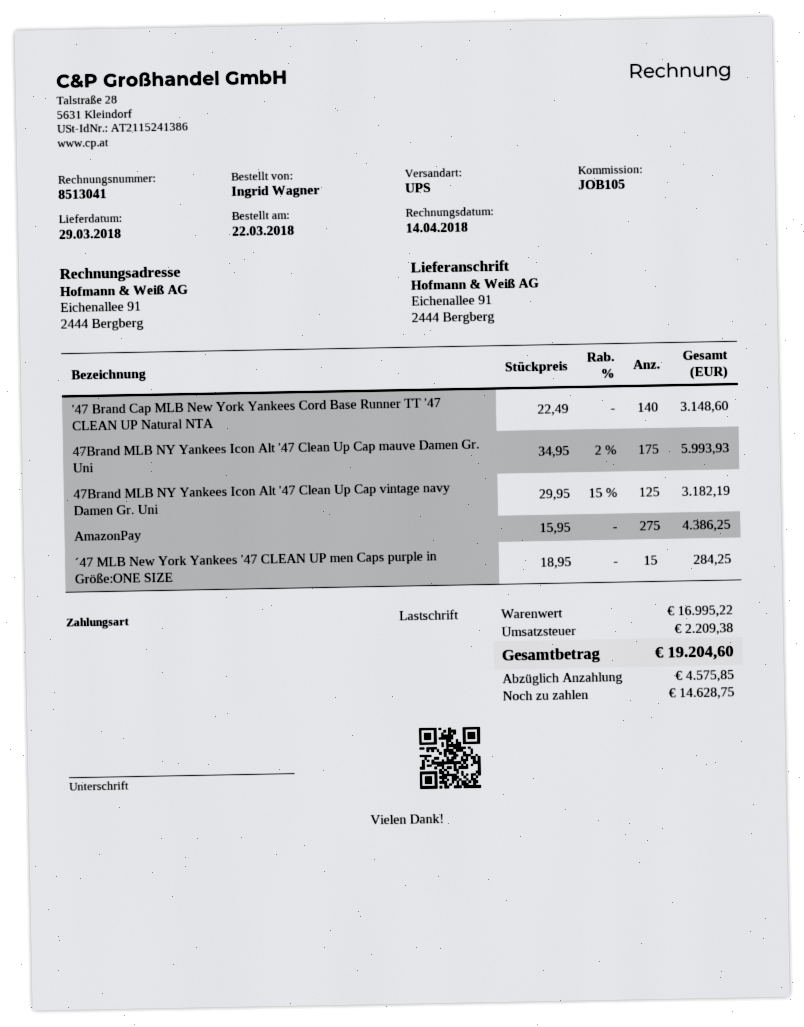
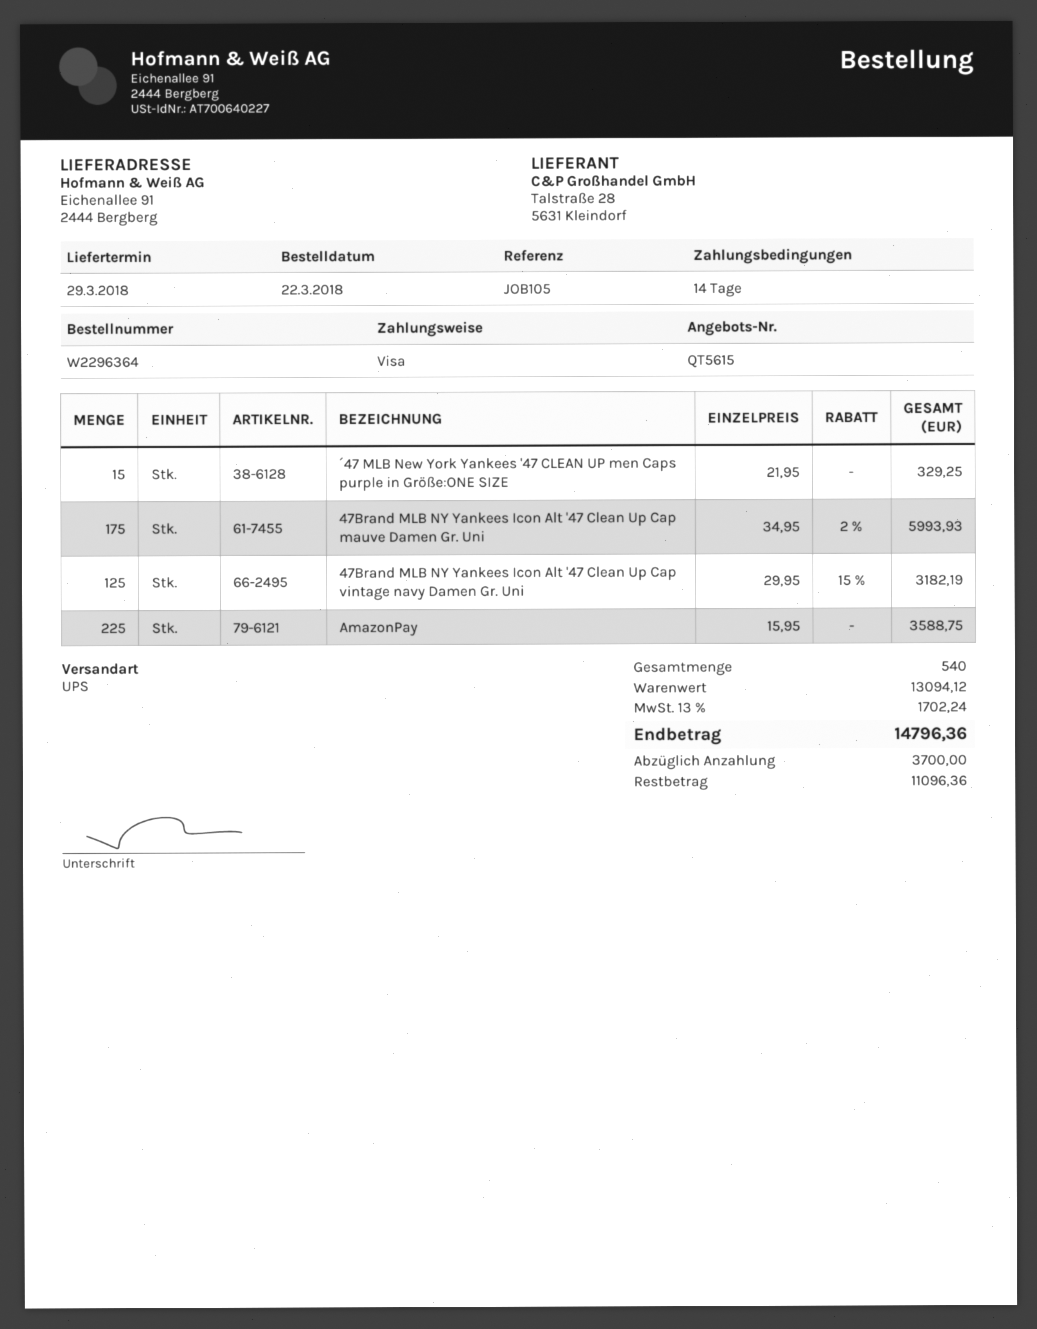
payment method: direct debit -> Visa
'47 Brand Cap MLB New York Yankees Cord Base Runner TT '47 CLEAN UP Natural NTA: 140 x 22.49 = 3148.60 -> none
AmazonPay: 275 x 15.95 = 4386.25 -> 225 x 15.95 = 3588.75
´47 MLB New York Yankees '47 CLEAN UP men Caps purple in Größe:ONE SIZE: 15 x 18.95 = 284.25 -> 15 x 21.95 = 329.25
subtotal: 16995.22 -> 13094.12
tax: 2209.38 -> 1702.24
total: 19204.60 -> 14796.36
deposit: 4575.85 -> 3700.00
balance: 14628.75 -> 11096.36

